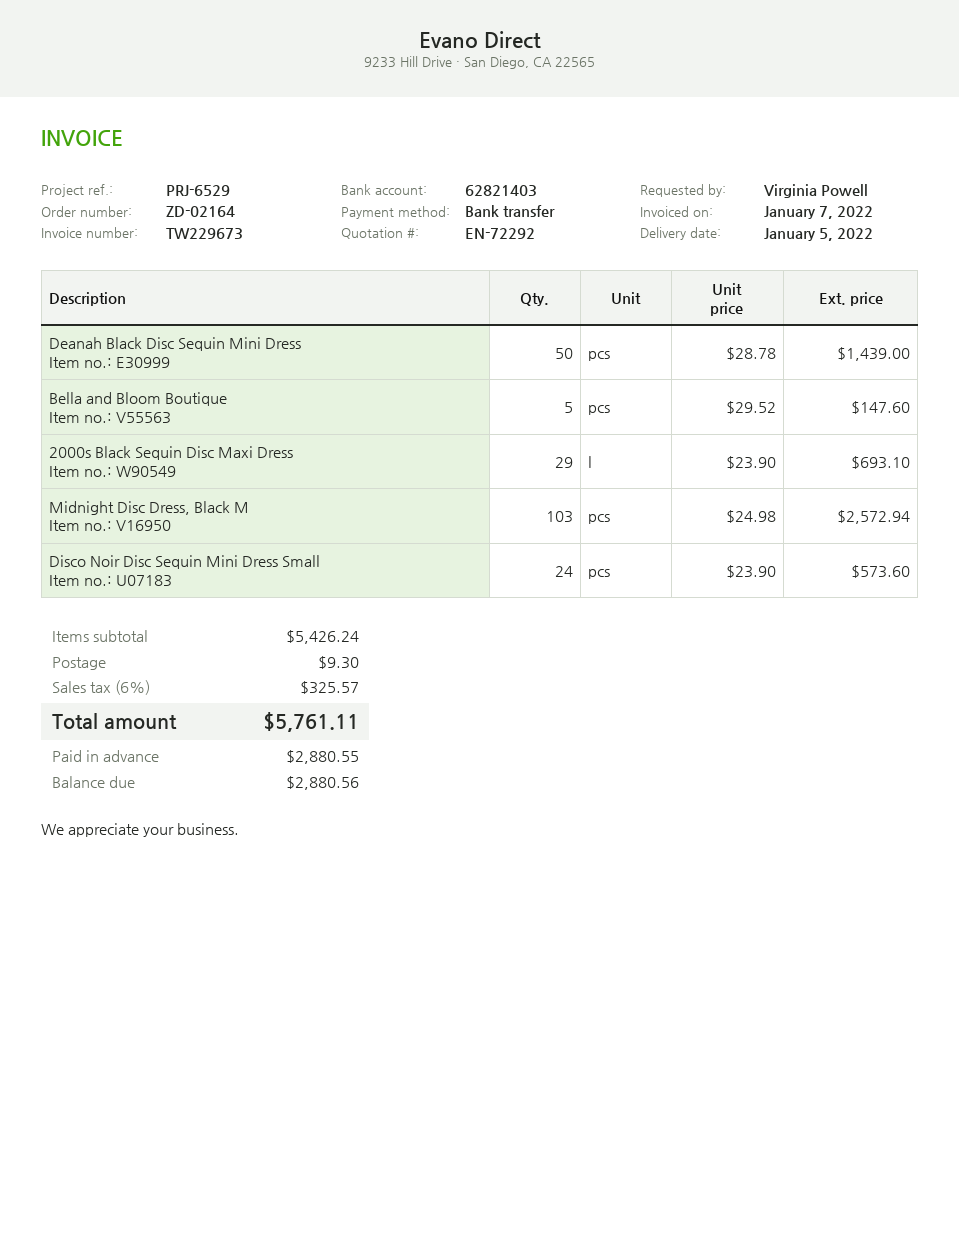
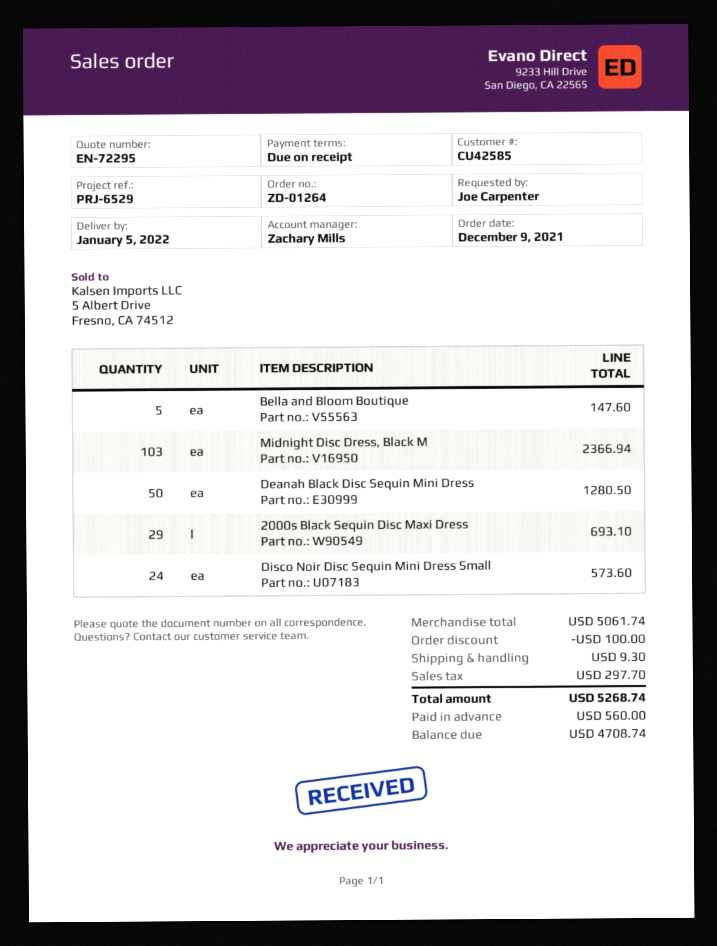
quote number: EN-72292 -> EN-72295
order number: ZD-02164 -> ZD-01264
ordered by: Virginia Powell -> Joe Carpenter
Deanah Black Disc Sequin Mini Dress: 50 for 1439.00 -> 50 for 1280.50
Midnight Disc Dress, Black M: 103 for 2572.94 -> 103 for 2366.94
subtotal: 5426.24 -> 5061.74
discount: none -> 100.00
tax: 325.57 -> 297.70
total: 5761.11 -> 5268.74
deposit: 2880.55 -> 560.00
balance: 2880.56 -> 4708.74

